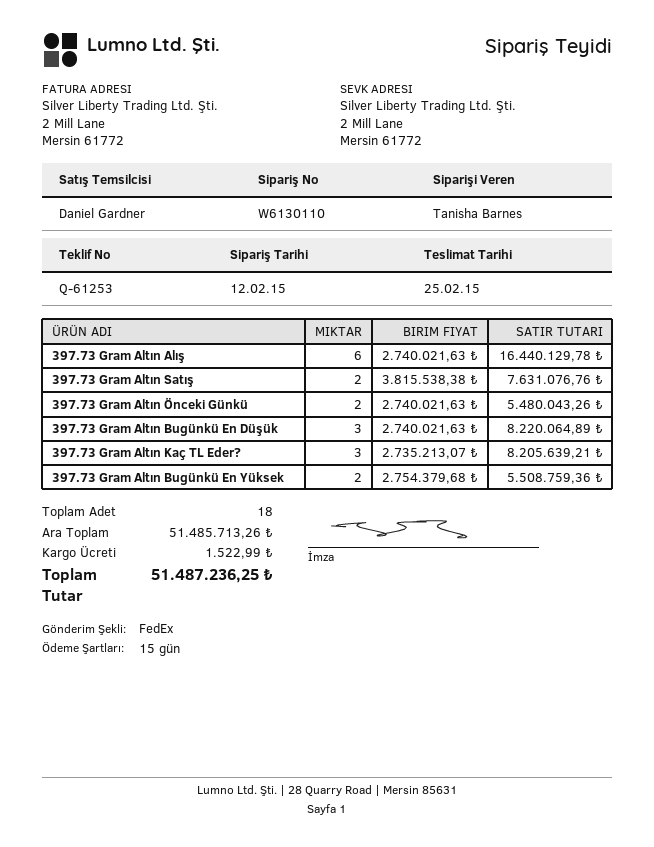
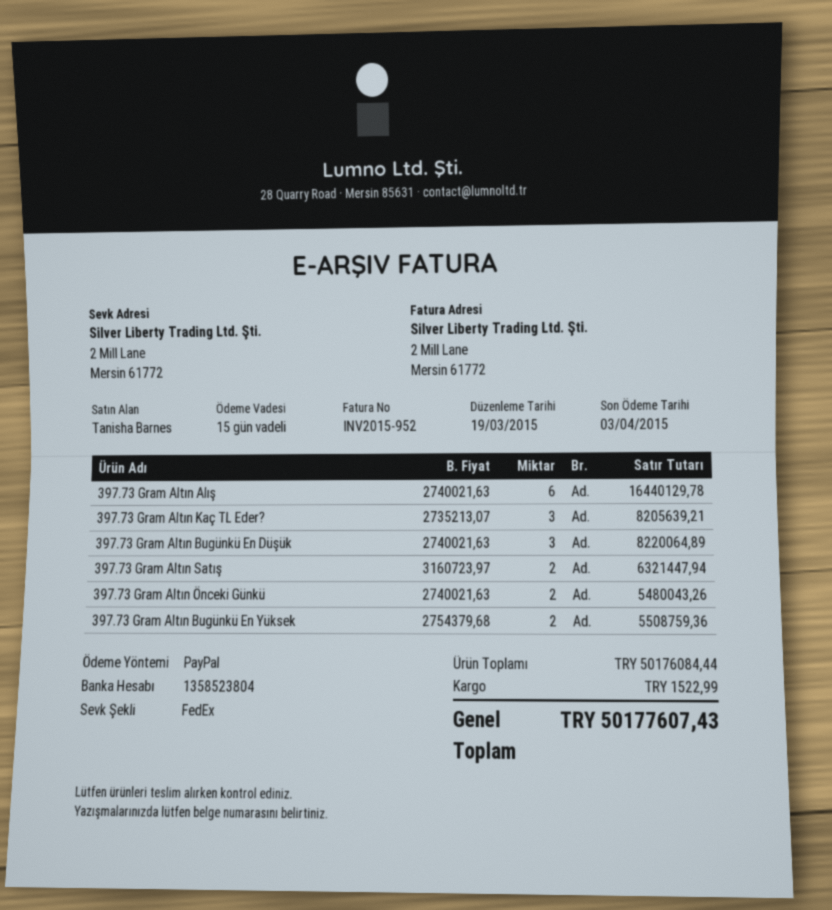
397.73 Gram Altın Satış: 2 x 3815538.38 = 7631076.76 -> 2 x 3160723.97 = 6321447.94
subtotal: 51485713.26 -> 50176084.44
total: 51487236.25 -> 50177607.43

